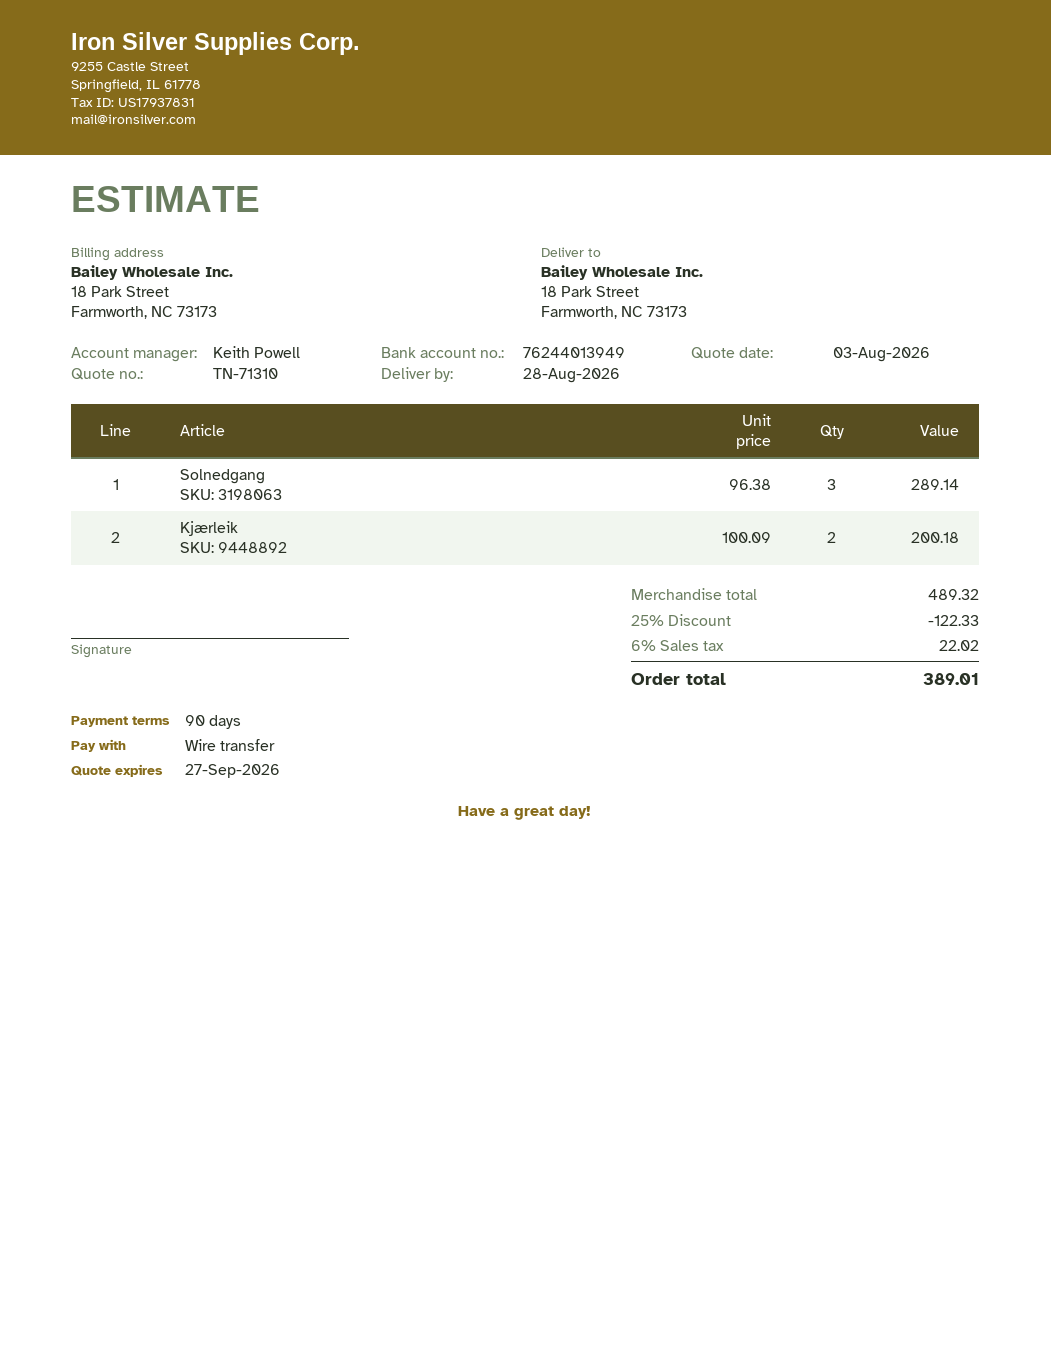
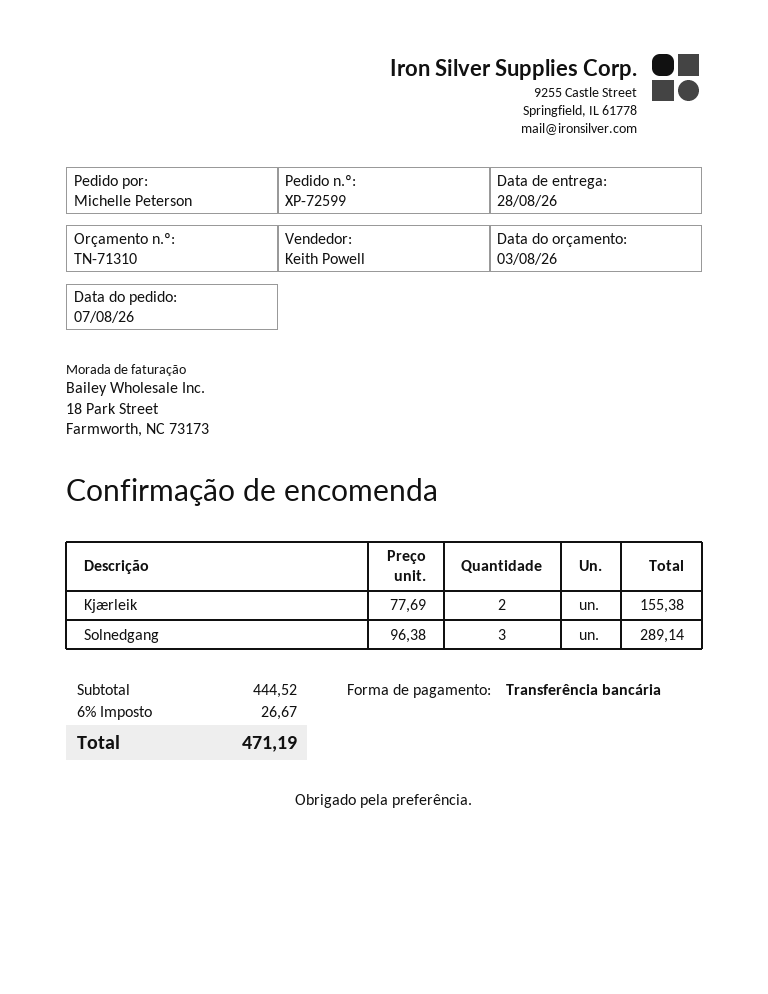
Kjærleik: 2 x 100.09 = 200.18 -> 2 x 77.69 = 155.38
subtotal: 489.32 -> 444.52
discount: 25% = 122.33 -> none
tax: 6% = 22.02 -> 6% = 26.67
total: 389.01 -> 471.19

